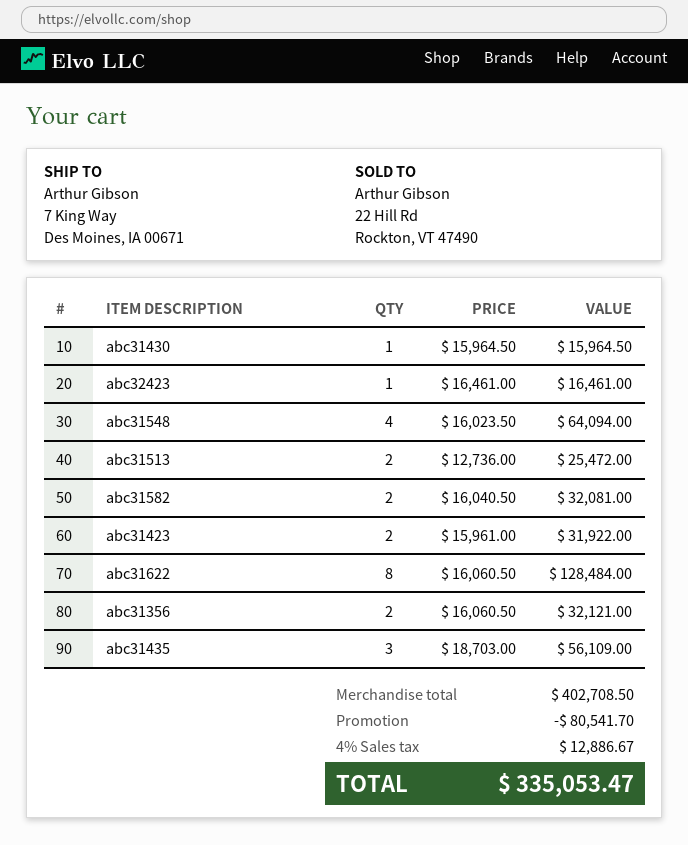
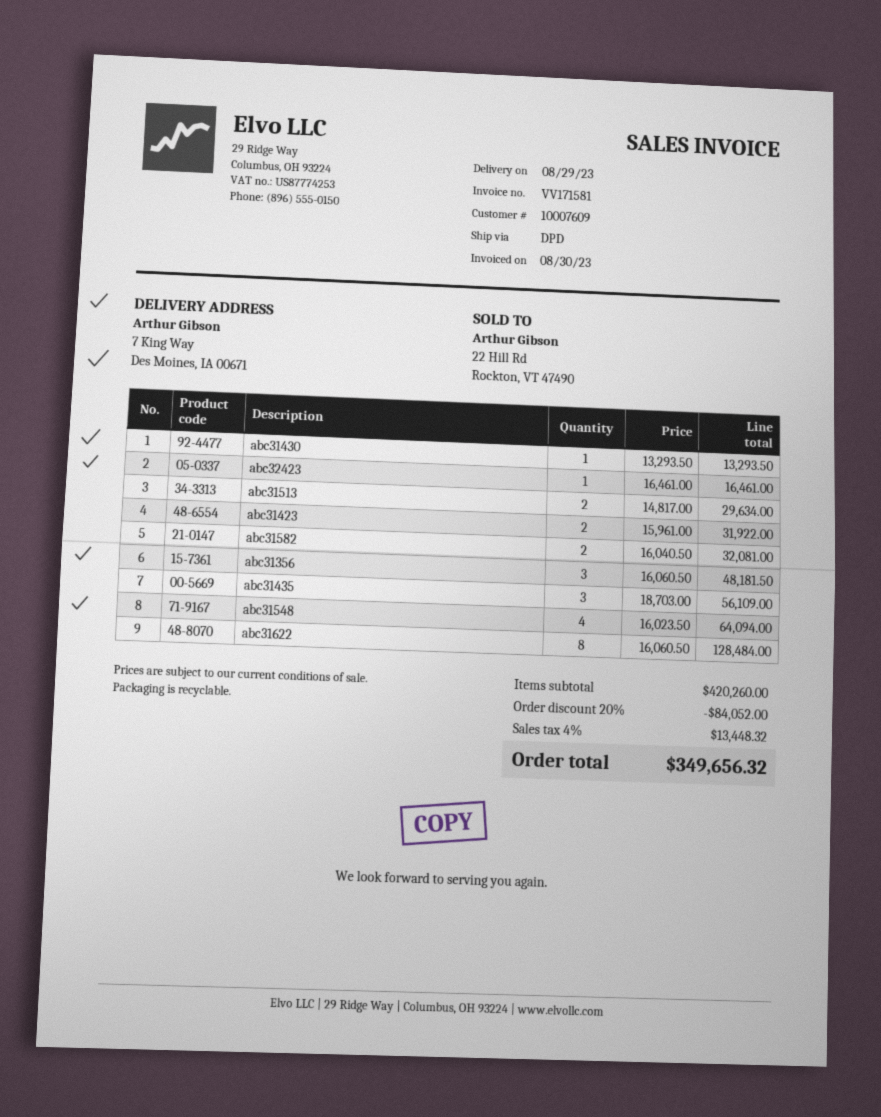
abc31430: 1 x 15964.50 = 15964.50 -> 1 x 13293.50 = 13293.50
abc31513: 2 x 12736.00 = 25472.00 -> 2 x 14817.00 = 29634.00
abc31356: 2 x 16060.50 = 32121.00 -> 3 x 16060.50 = 48181.50
subtotal: 402708.50 -> 420260.00
discount: 80541.70 -> 84052.00
tax: 4% = 12886.67 -> 4% = 13448.32
total: 335053.47 -> 349656.32

